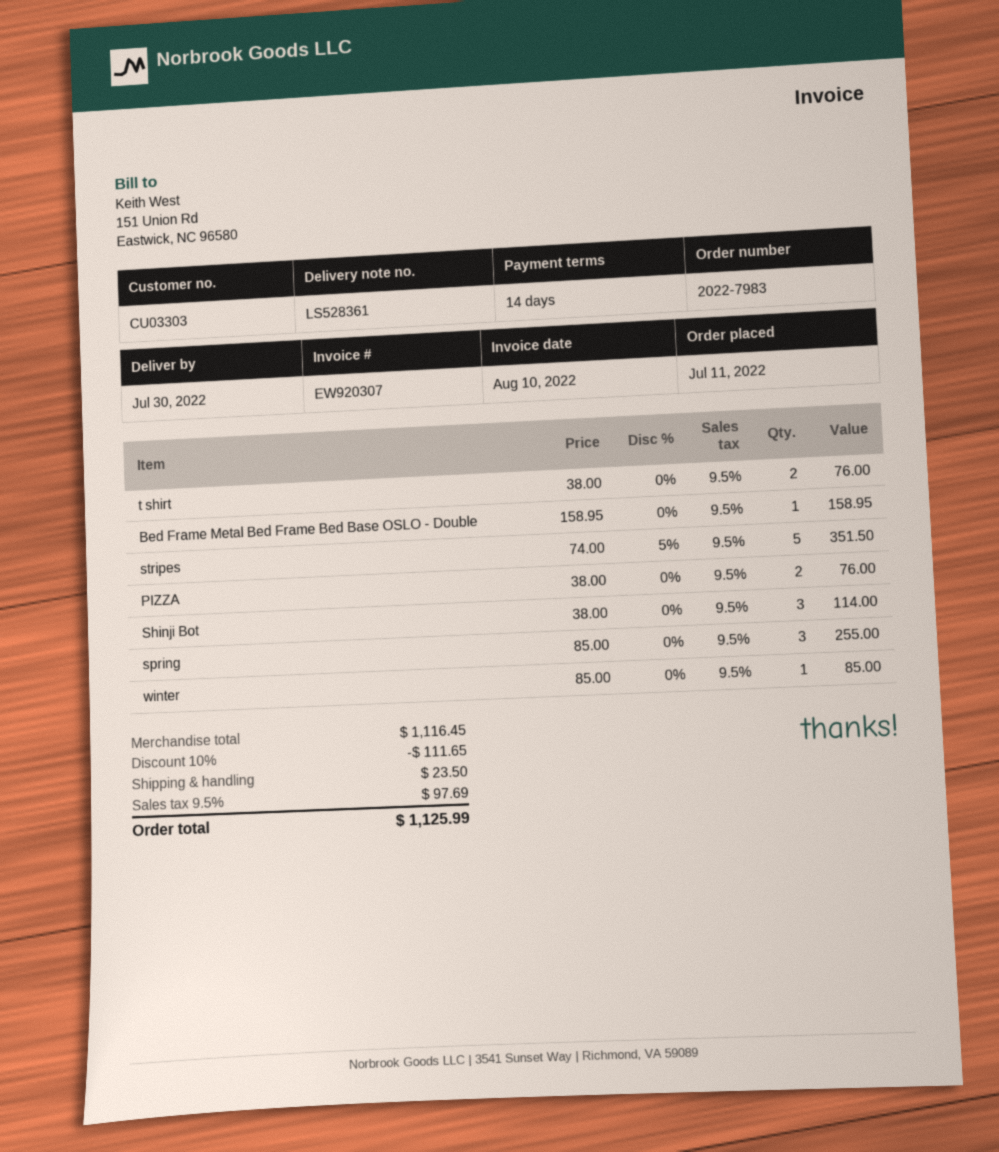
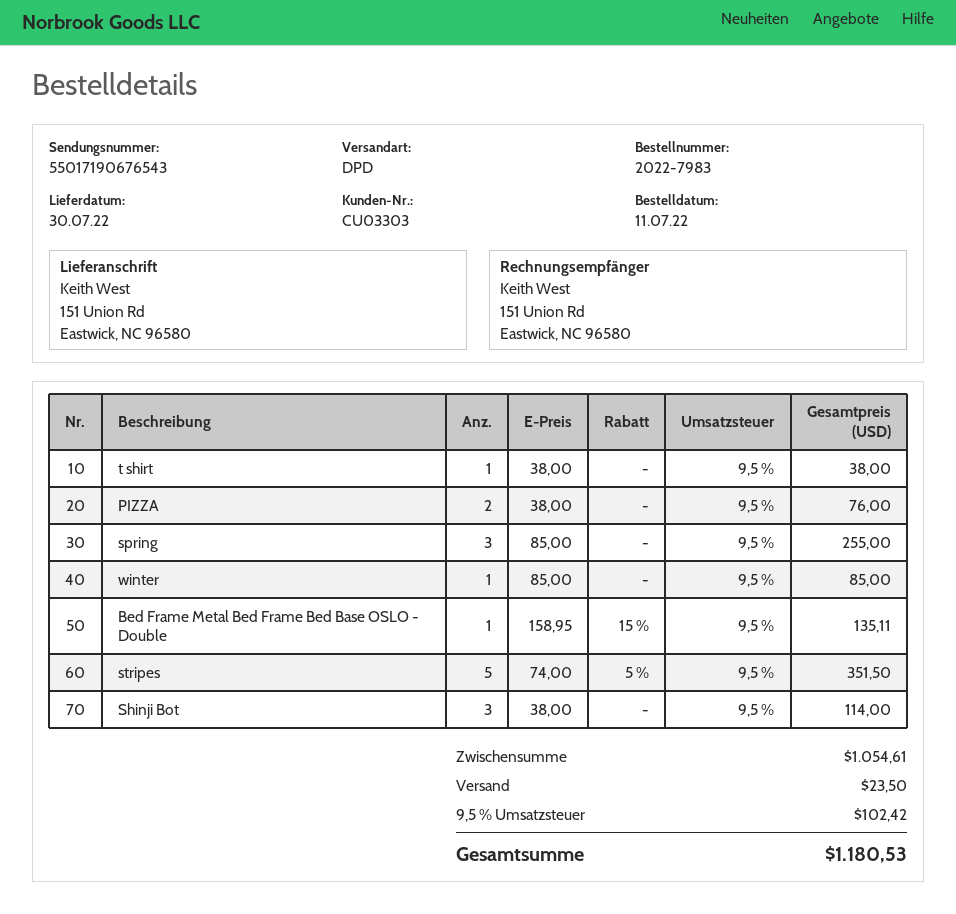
t shirt: 2 x 38.00 = 76.00 -> 1 x 38.00 = 38.00
Bed Frame Metal Bed Frame Bed Base OSLO - Double: 1 x 158.95 = 158.95 -> 1 x 158.95 - 15% = 135.11
subtotal: 1116.45 -> 1054.61
discount: 10% = 111.65 -> none
tax: 9.5% = 97.69 -> 9.5% = 102.42
total: 1125.99 -> 1180.53

